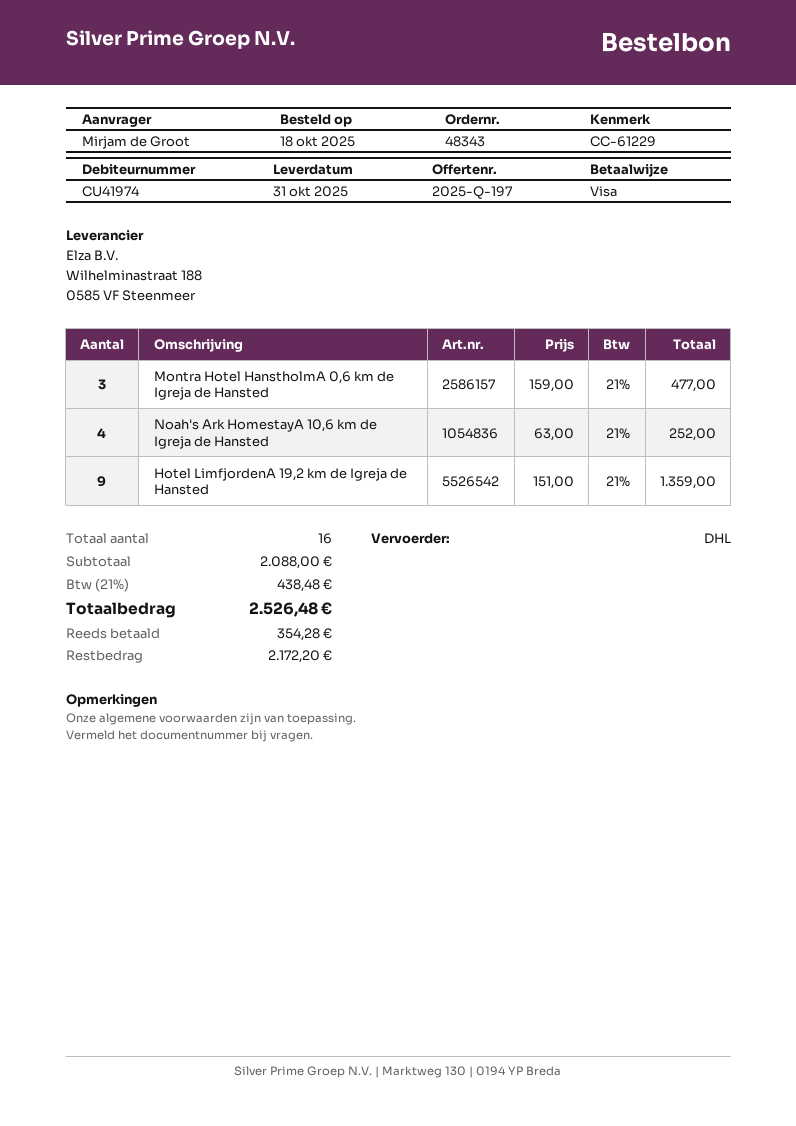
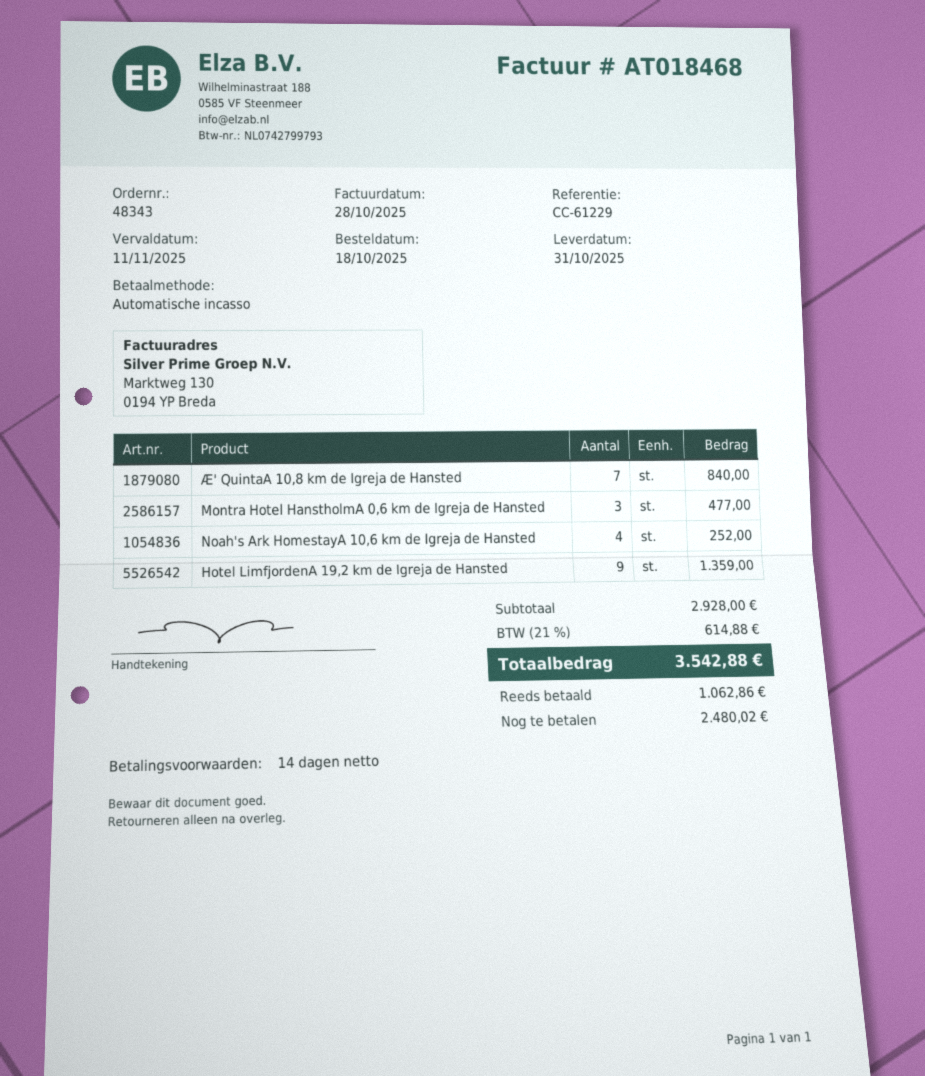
payment method: Visa -> direct debit
Æ' QuintaA 10,8 km de Igreja de Hansted: none -> 7 for 840.00
subtotal: 2088.00 -> 2928.00
tax: 21% = 438.48 -> 21% = 614.88
total: 2526.48 -> 3542.88
deposit: 354.28 -> 1062.86
balance: 2172.20 -> 2480.02

